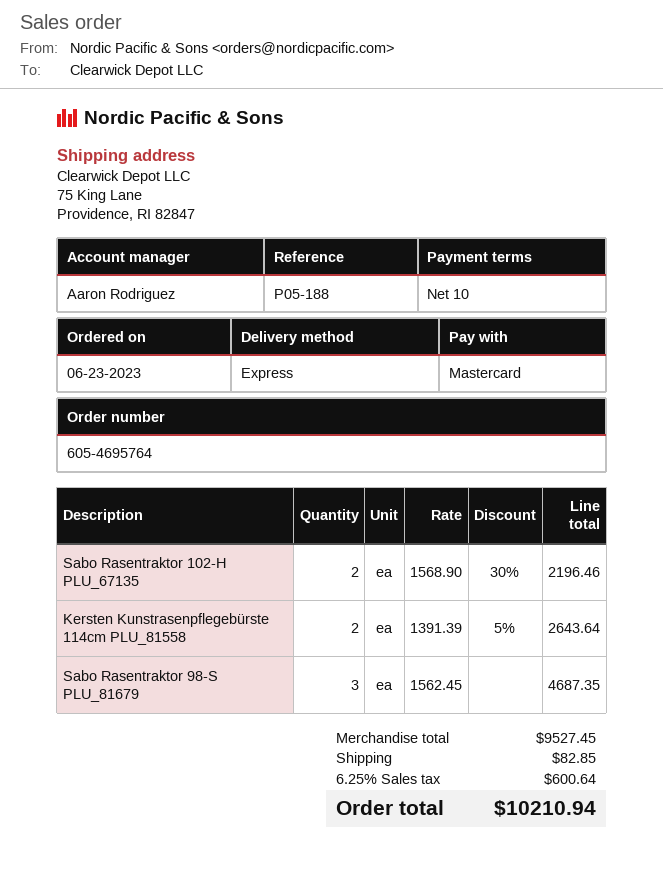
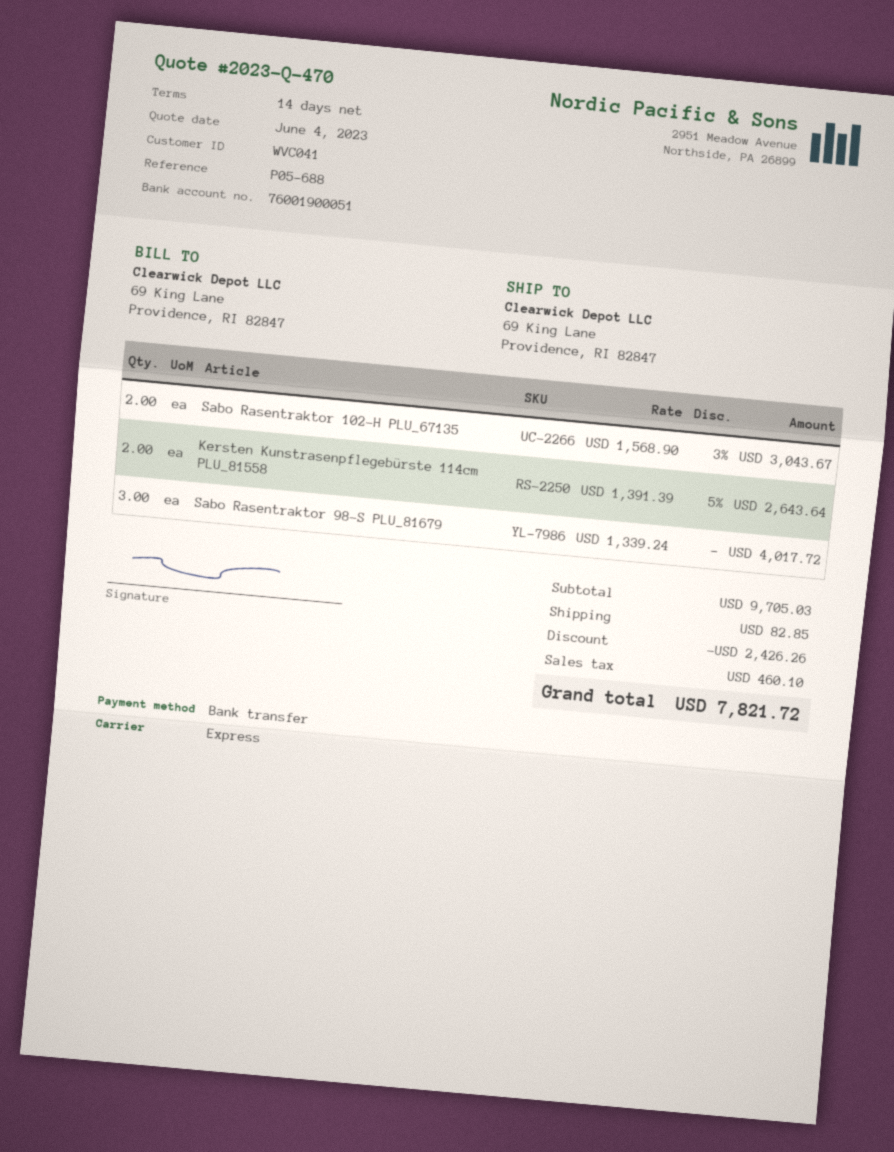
payment terms: 10 days -> 14 days
reference: P05-188 -> P05-688
payment method: Mastercard -> bank transfer
ship to: 75 King Lane, Providence, RI 82847 -> 69 King Lane, Providence, RI 82847
Sabo Rasentraktor 102-H PLU_67135: 2 x 1568.90 - 30% = 2196.46 -> 2 x 1568.90 - 3% = 3043.67
Sabo Rasentraktor 98-S PLU_81679: 3 x 1562.45 = 4687.35 -> 3 x 1339.24 = 4017.72
subtotal: 9527.45 -> 9705.03
discount: none -> 2426.26
tax: 600.64 -> 460.10
total: 10210.94 -> 7821.72

